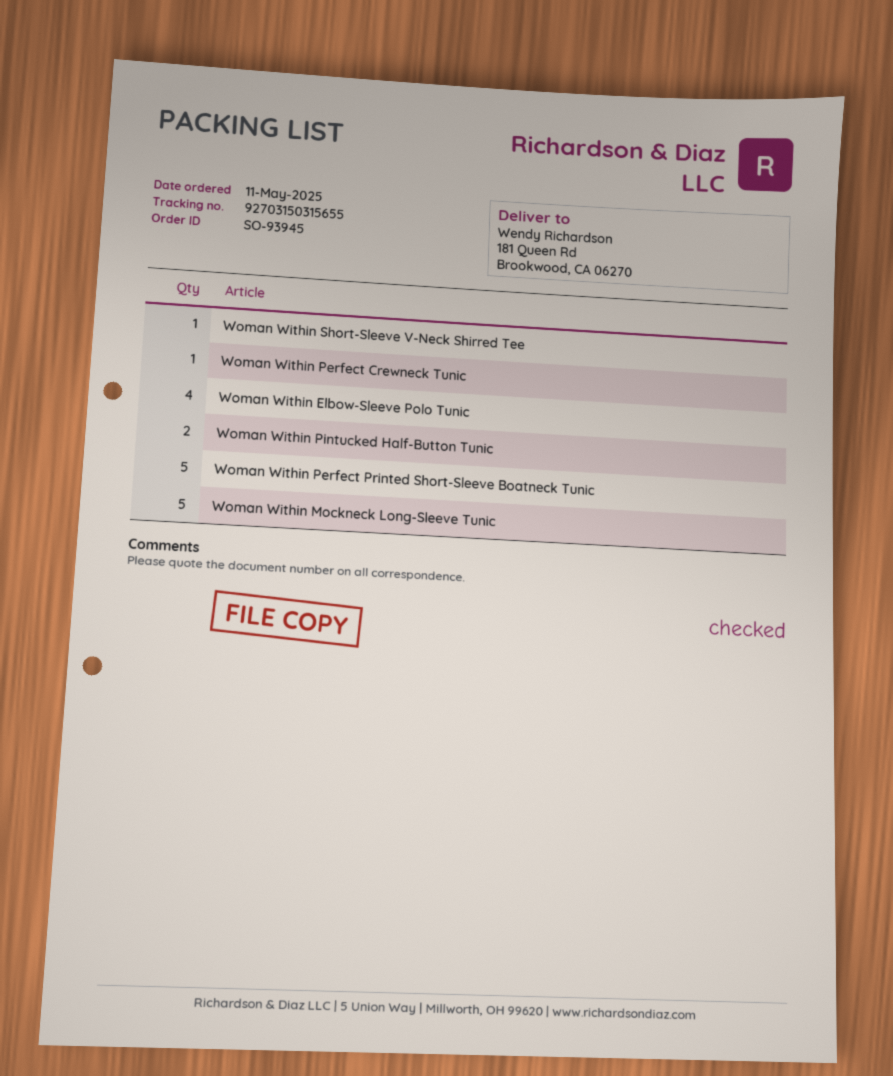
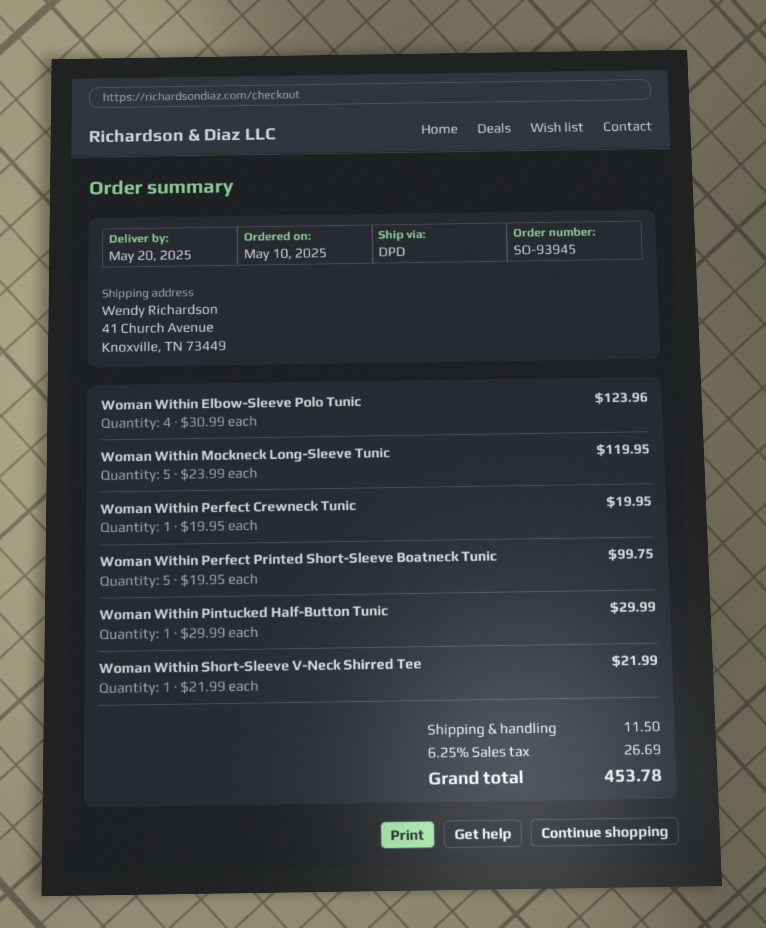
order date: 2025-05-11 -> 2025-05-10
ship to: 181 Queen Rd, Brookwood, CA 06270 -> 41 Church Avenue, Knoxville, TN 73449
Woman Within Pintucked Half-Button Tunic: 2 -> 1

